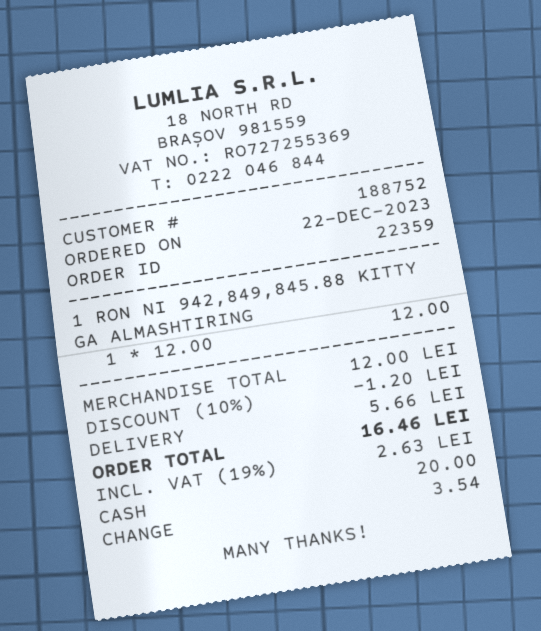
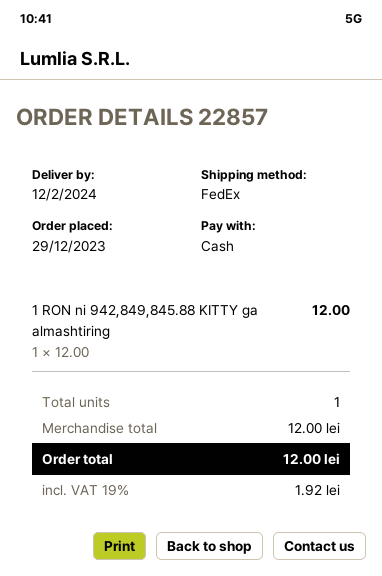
order number: 22359 -> 22857
order date: 2023-12-22 -> 2023-12-29
discount: 10% = 1.20 -> none
shipping: 5.66 -> none
tax: 19% = 2.63 -> 19% = 1.92
total: 16.46 -> 12.00

